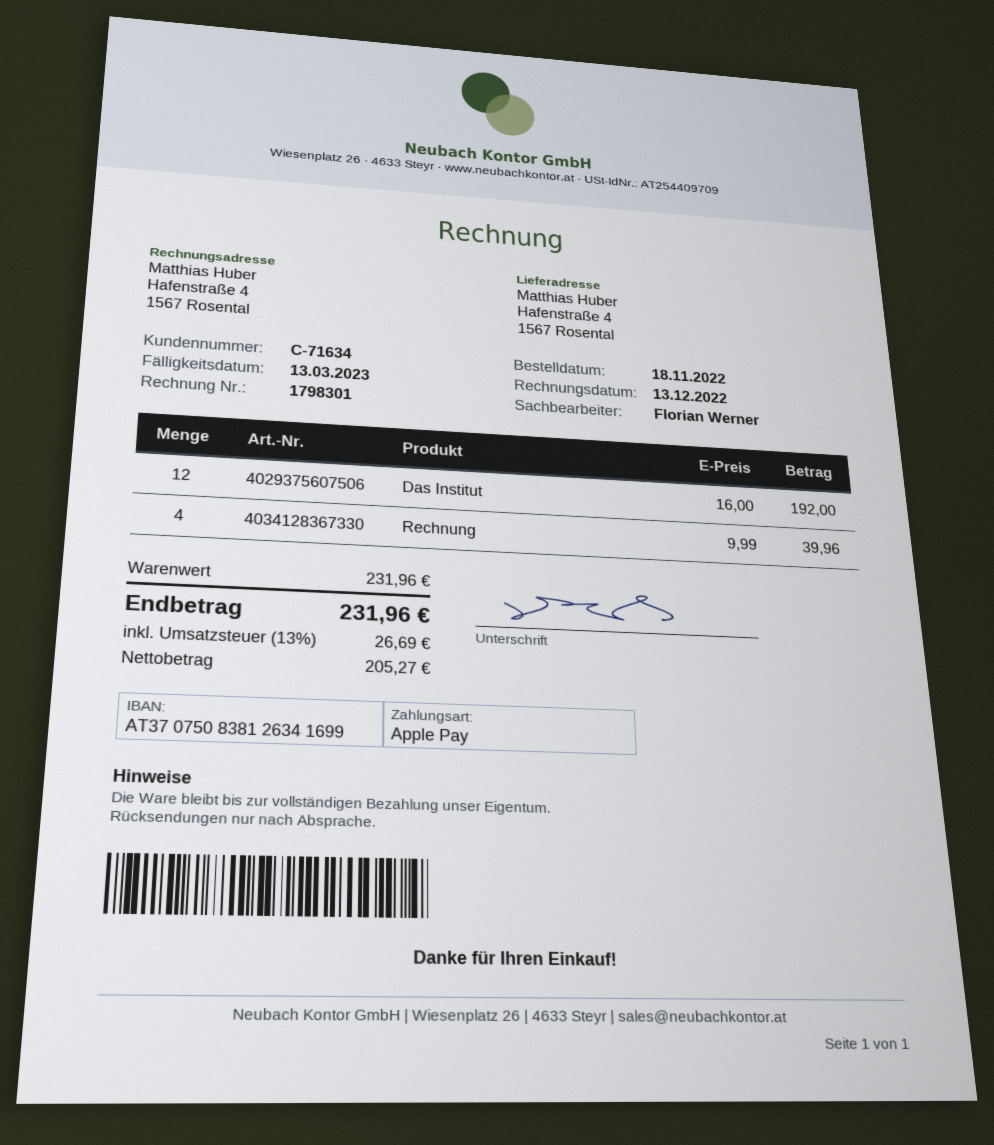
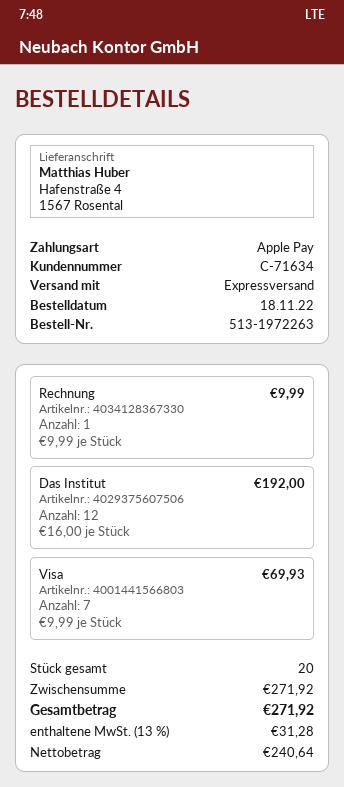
Rechnung: 4 x 9.99 = 39.96 -> 1 x 9.99 = 9.99
Visa: none -> 7 x 9.99 = 69.93
subtotal: 231.96 -> 271.92
net: 205.27 -> 240.64
tax: 13% = 26.69 -> 13% = 31.28
total: 231.96 -> 271.92

